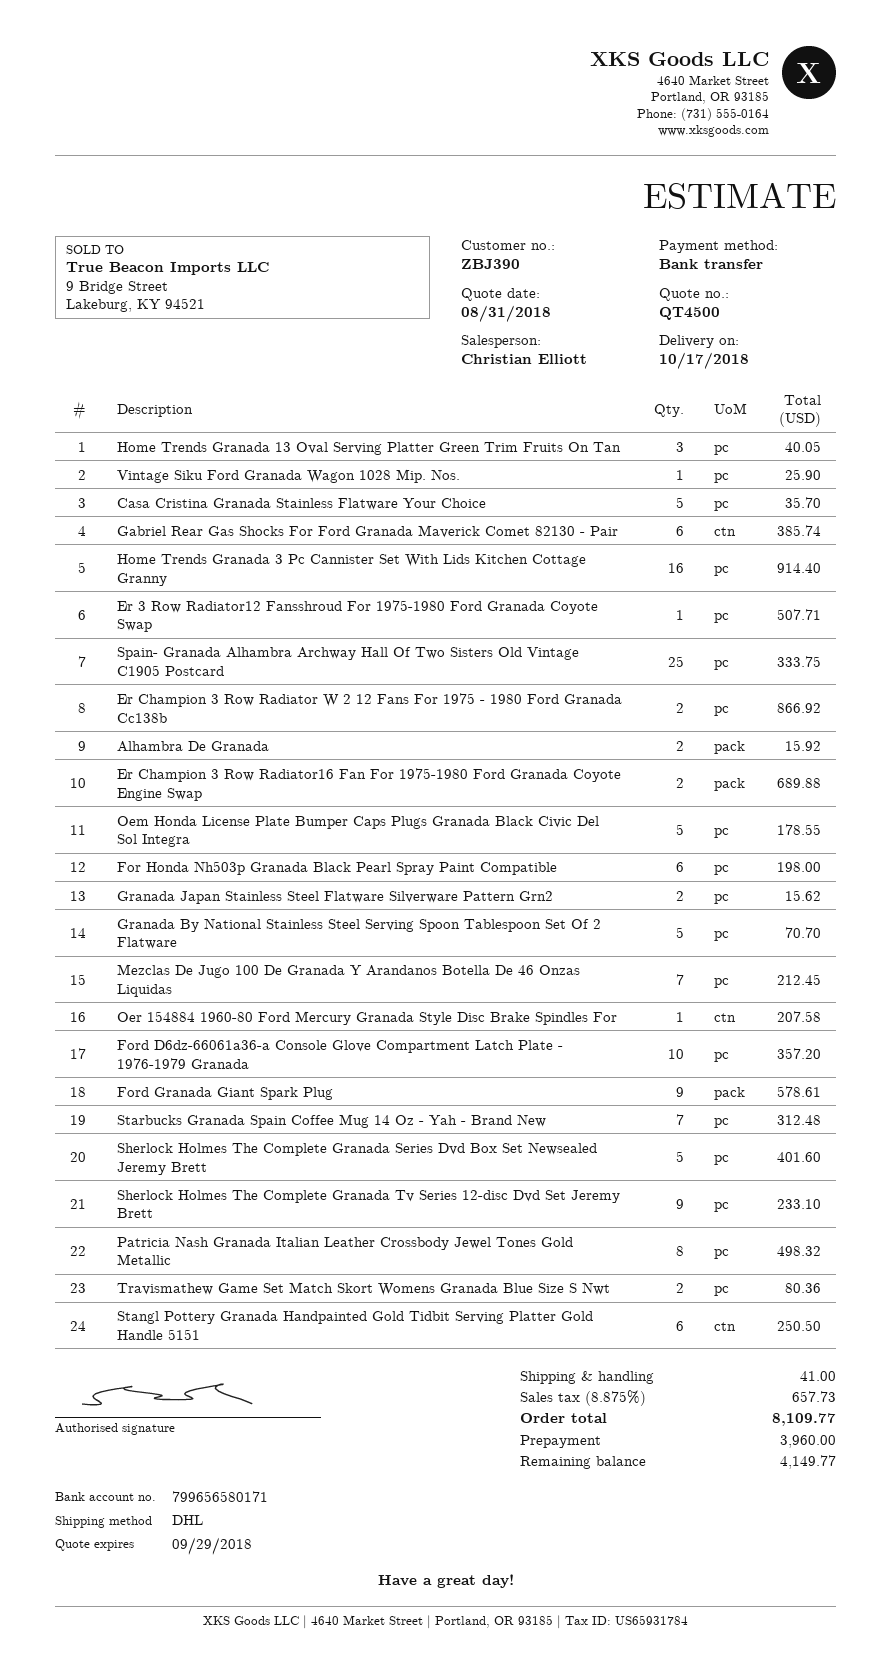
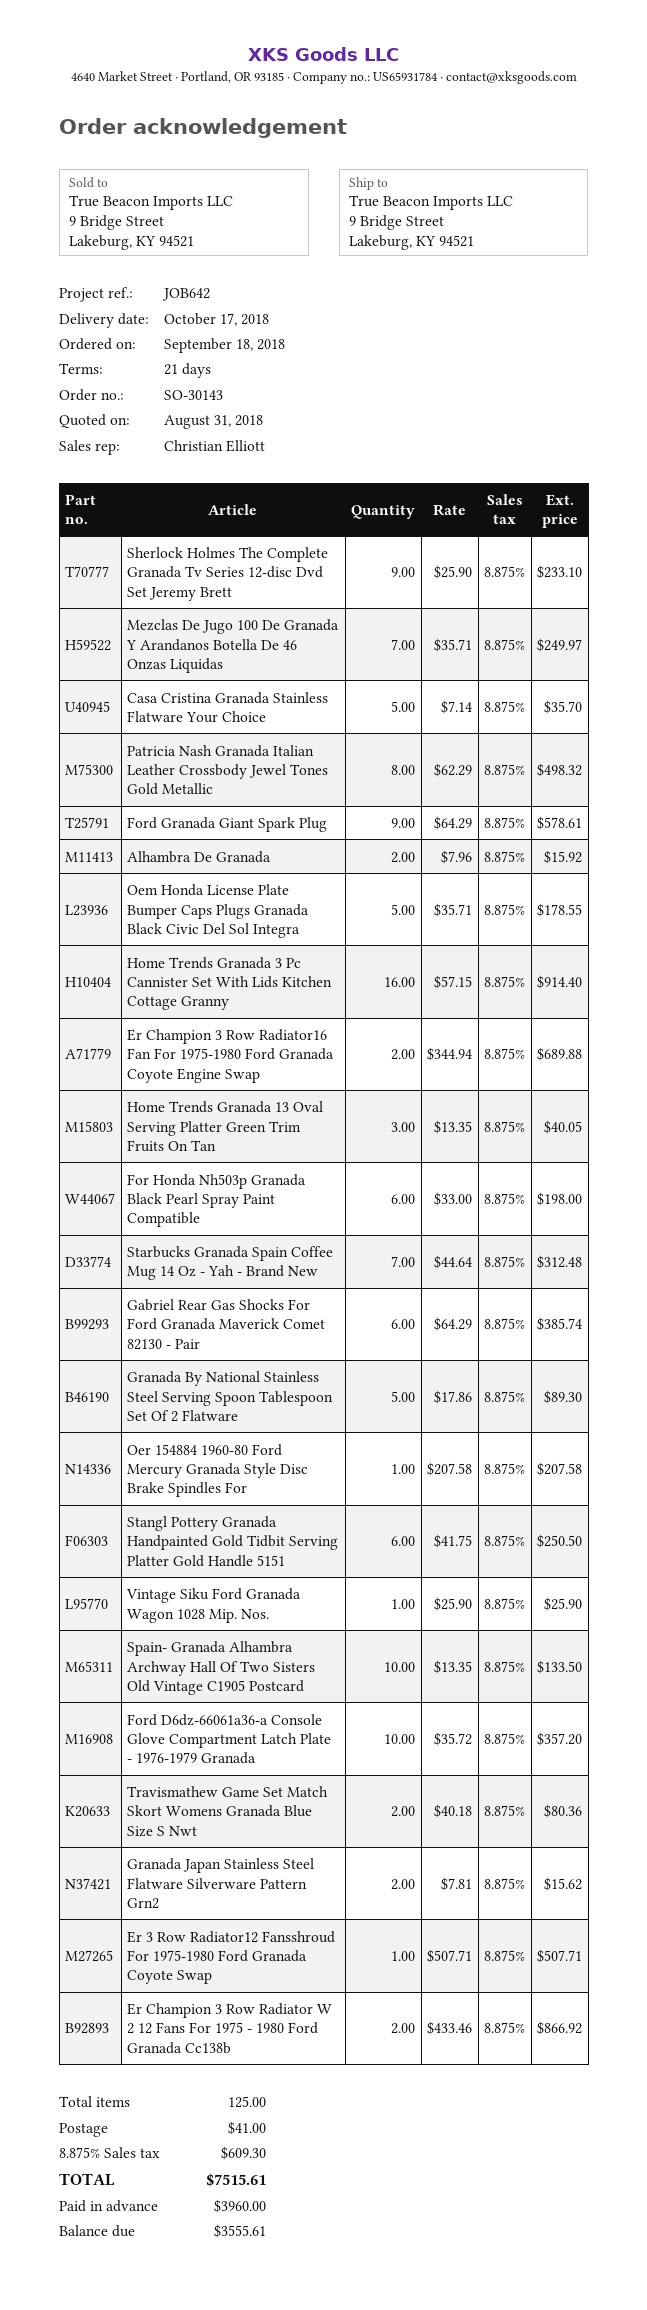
Spain- Granada Alhambra Archway Hall Of Two Sisters Old Vintage C1905 Postcard: 25 for 333.75 -> 10 for 133.50
Granada By National Stainless Steel Serving Spoon Tablespoon Set Of 2 Flatware: 5 for 70.70 -> 5 for 89.30
Mezclas De Jugo 100 De Granada Y Arandanos Botella De 46 Onzas Liquidas: 7 for 212.45 -> 7 for 249.97
Sherlock Holmes The Complete Granada Series Dvd Box Set Newsealed Jeremy Brett: 5 for 401.60 -> none
tax: 8.875% = 657.73 -> 8.875% = 609.30
total: 8109.77 -> 7515.61
balance: 4149.77 -> 3555.61

